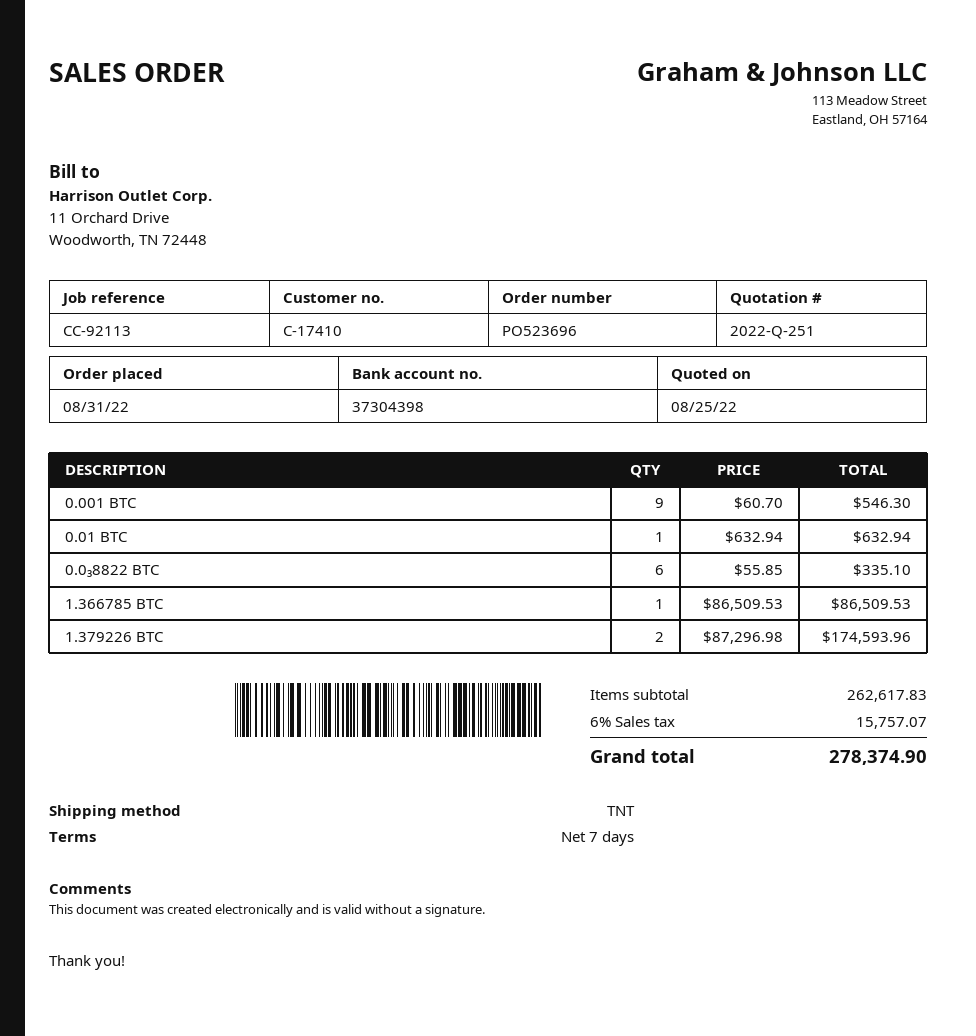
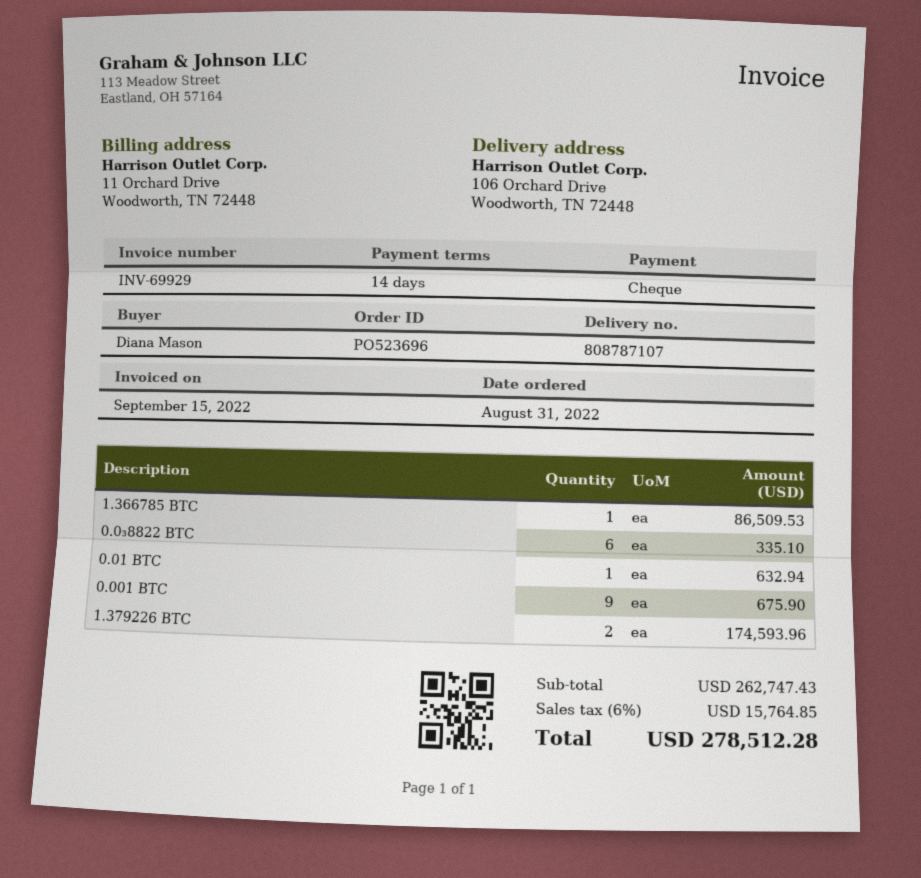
payment terms: 7 days -> 14 days
0.001 BTC: 9 for 546.30 -> 9 for 675.90
subtotal: 262617.83 -> 262747.43
tax: 6% = 15757.07 -> 6% = 15764.85
total: 278374.90 -> 278512.28

